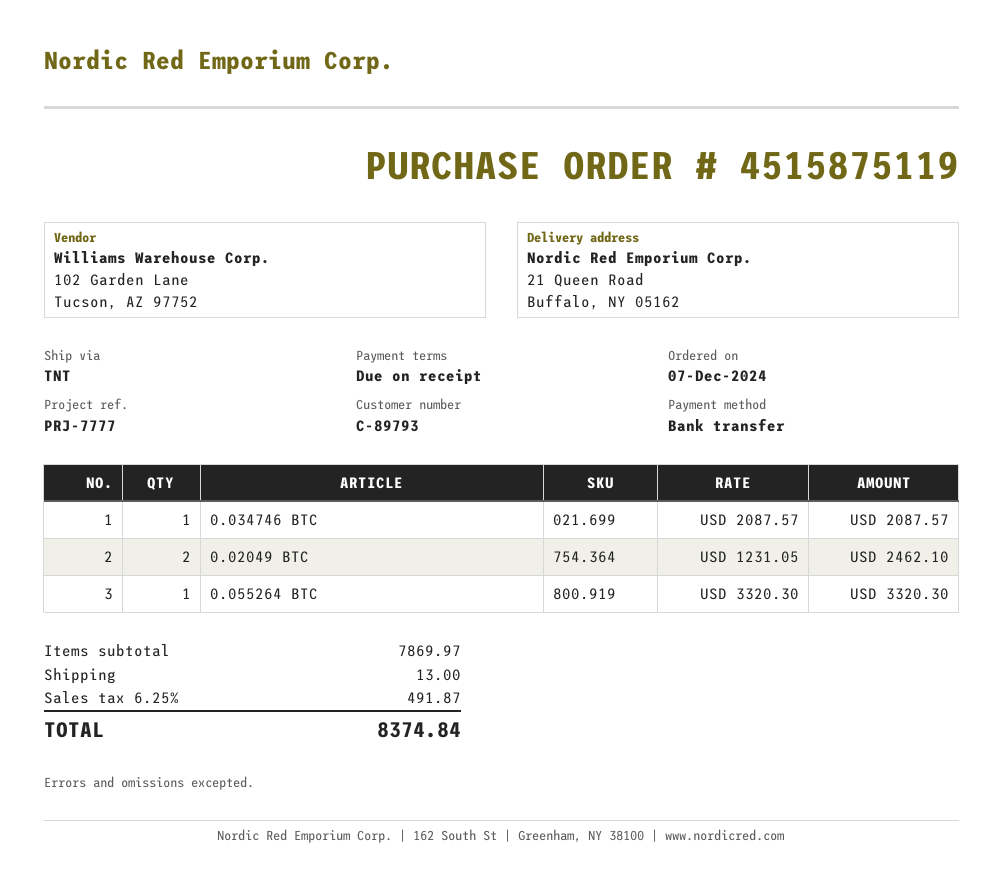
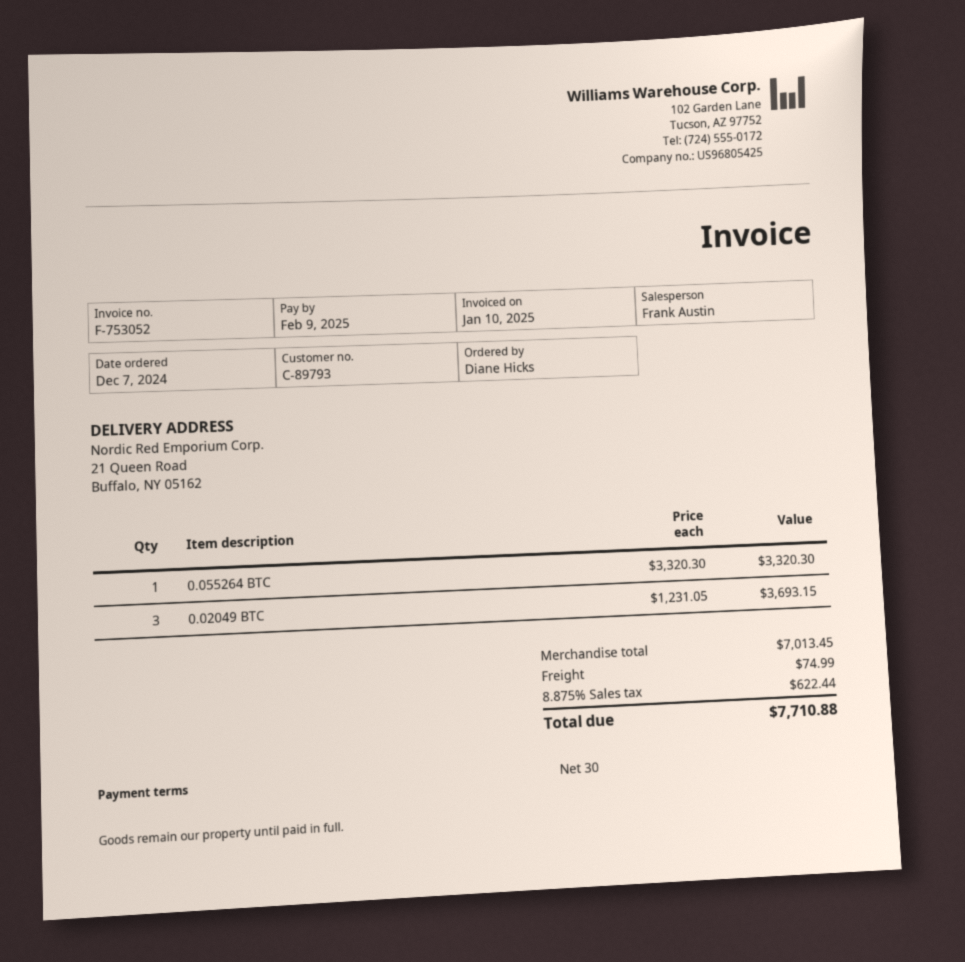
payment terms: on receipt -> 30 days
0.034746 BTC: 1 x 2087.57 = 2087.57 -> none
0.02049 BTC: 2 x 1231.05 = 2462.10 -> 3 x 1231.05 = 3693.15
subtotal: 7869.97 -> 7013.45
shipping: 13.00 -> 74.99
tax: 6.25% = 491.87 -> 8.875% = 622.44
total: 8374.84 -> 7710.88

